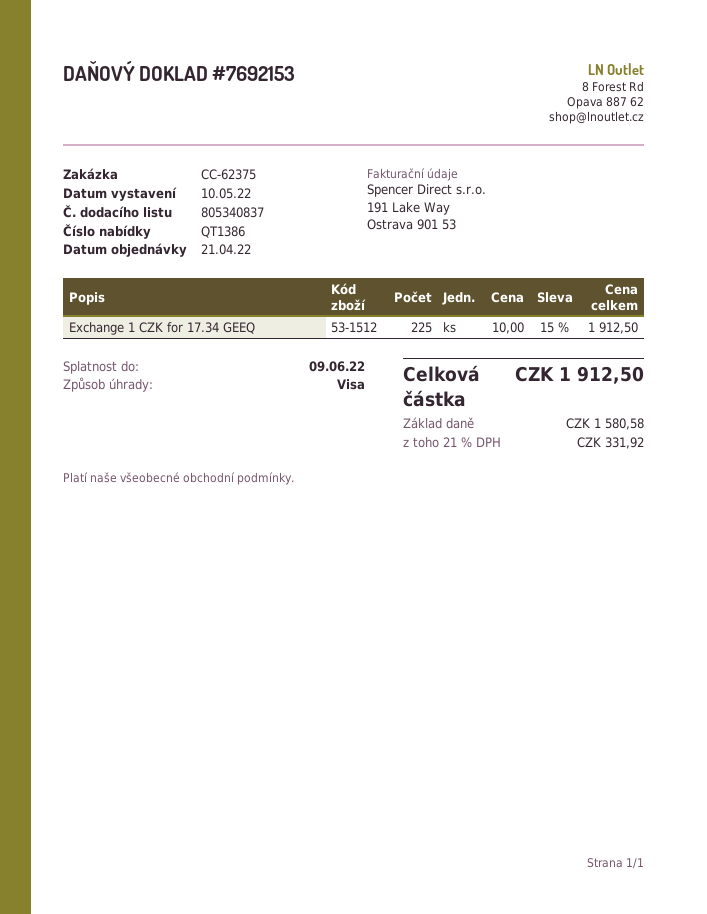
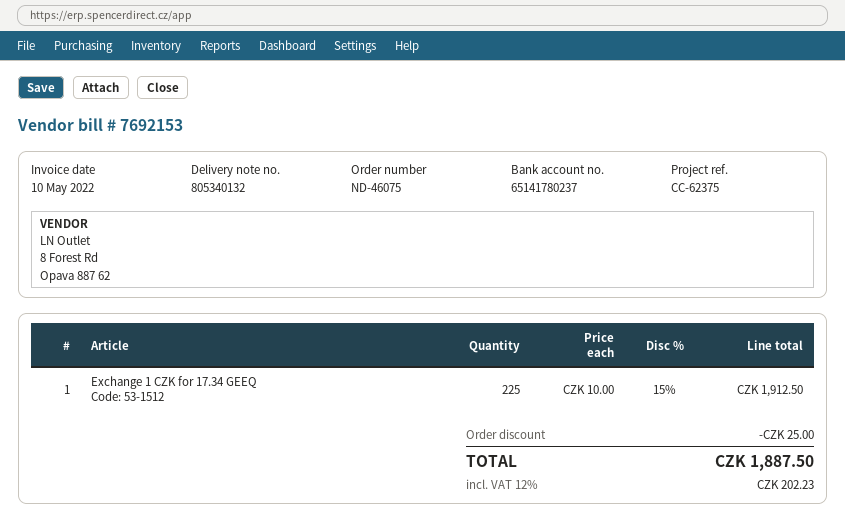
delivery note number: 805340837 -> 805340132
discount: none -> 25.00
tax: 21% = 331.92 -> 12% = 202.23
total: 1912.50 -> 1887.50

